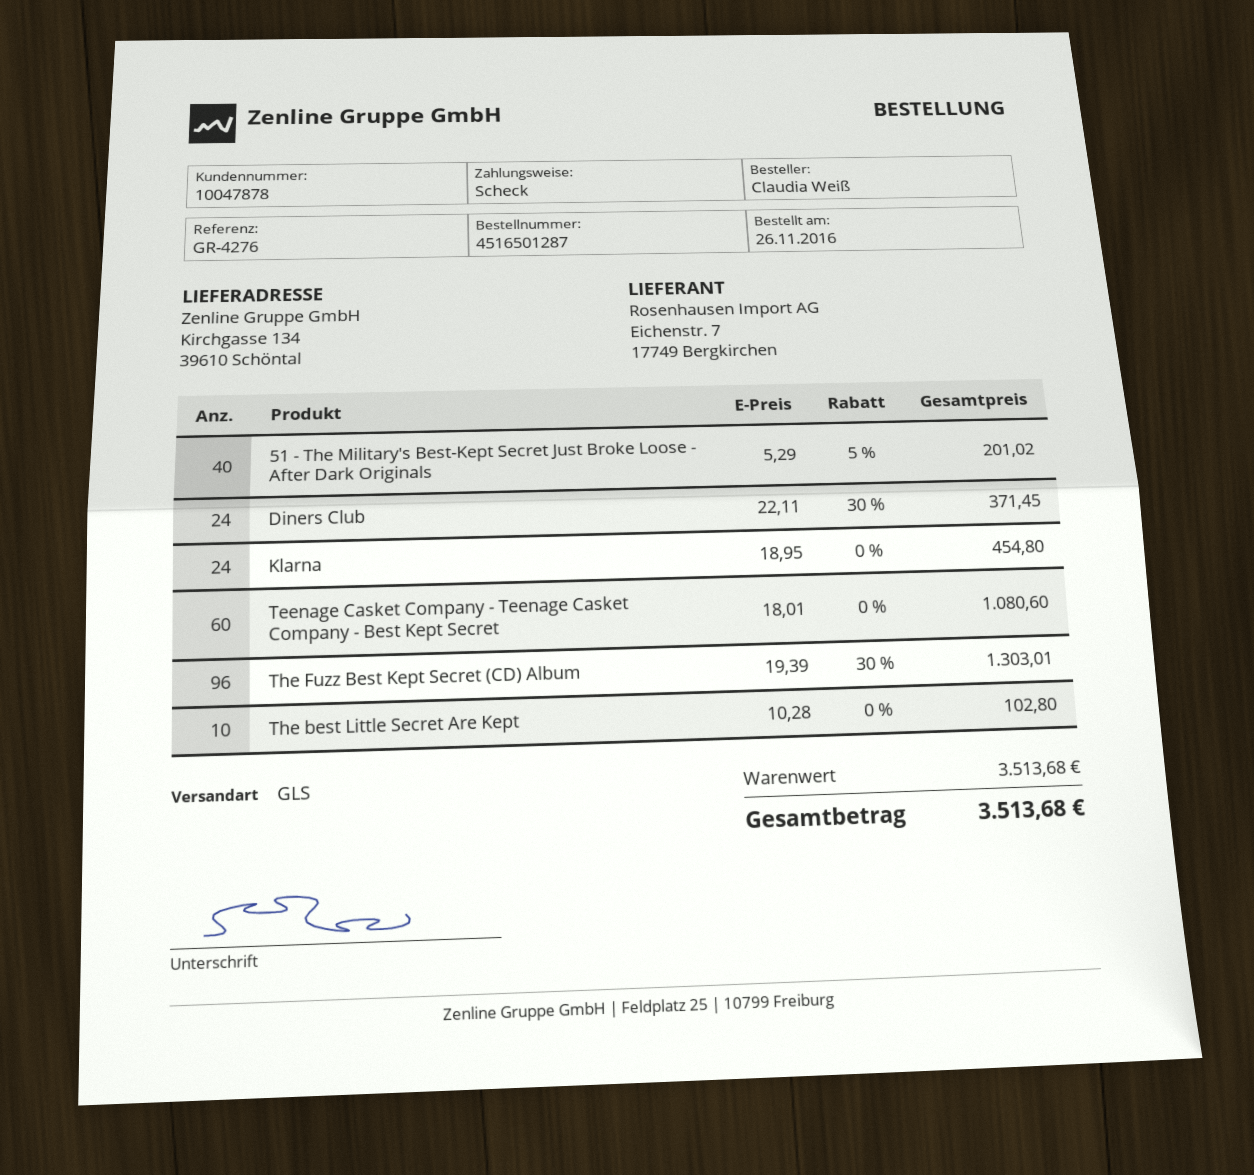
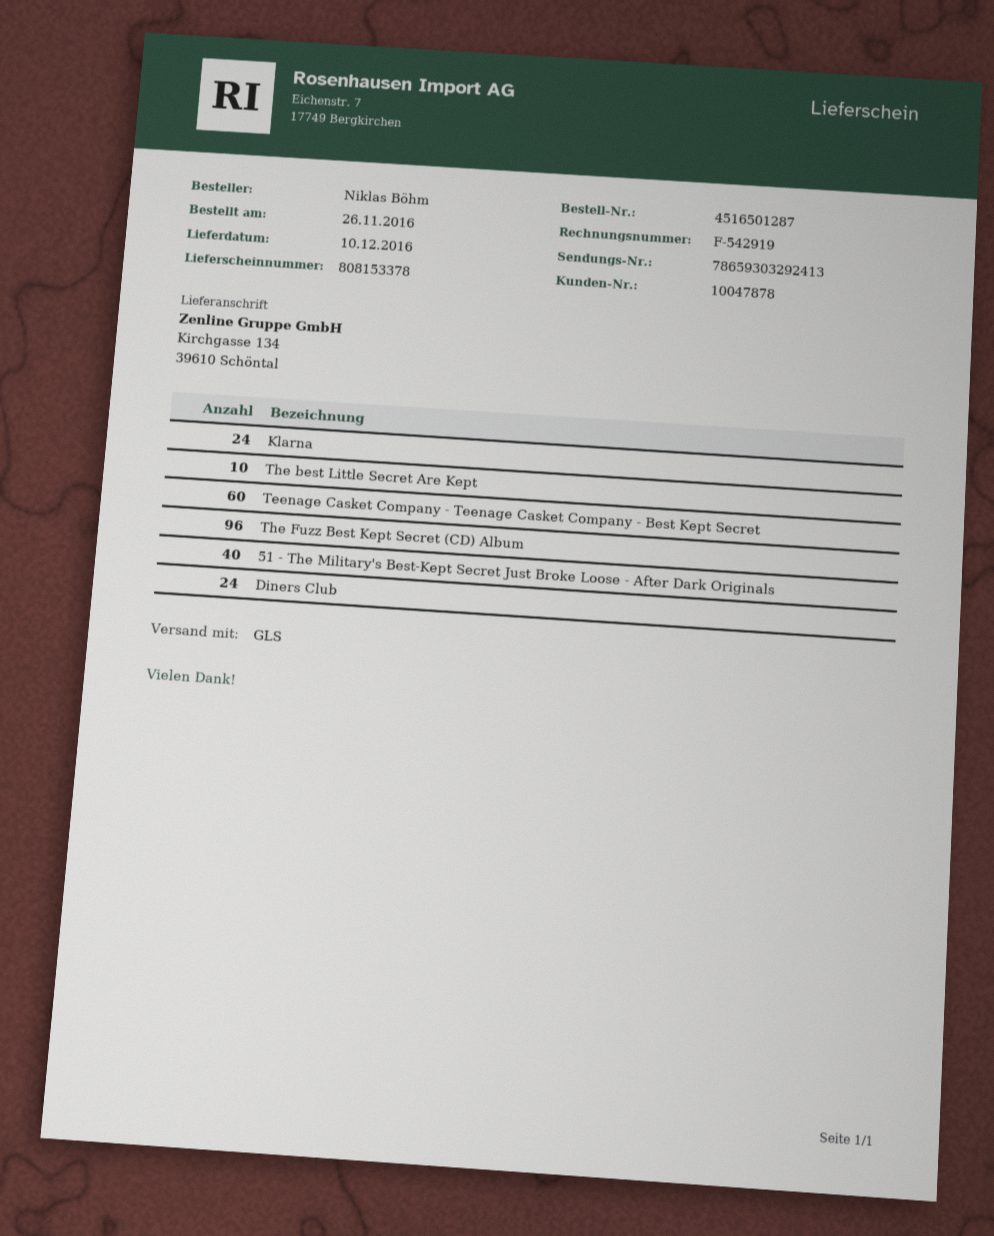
ordered by: Claudia Weiß -> Niklas Böhm

